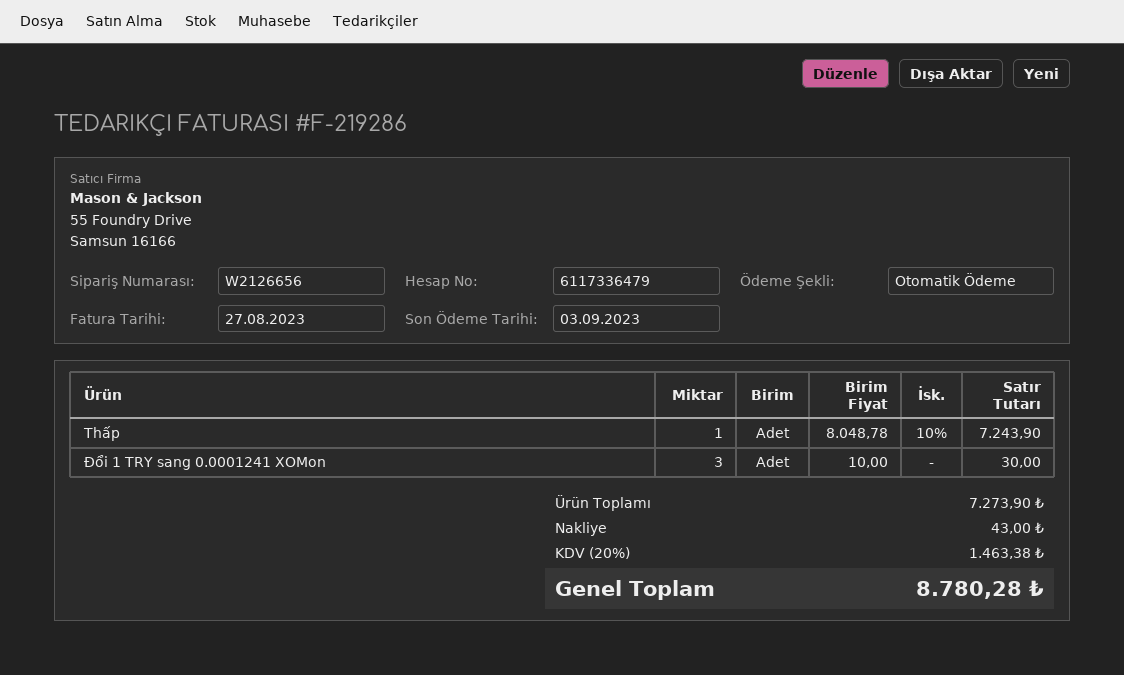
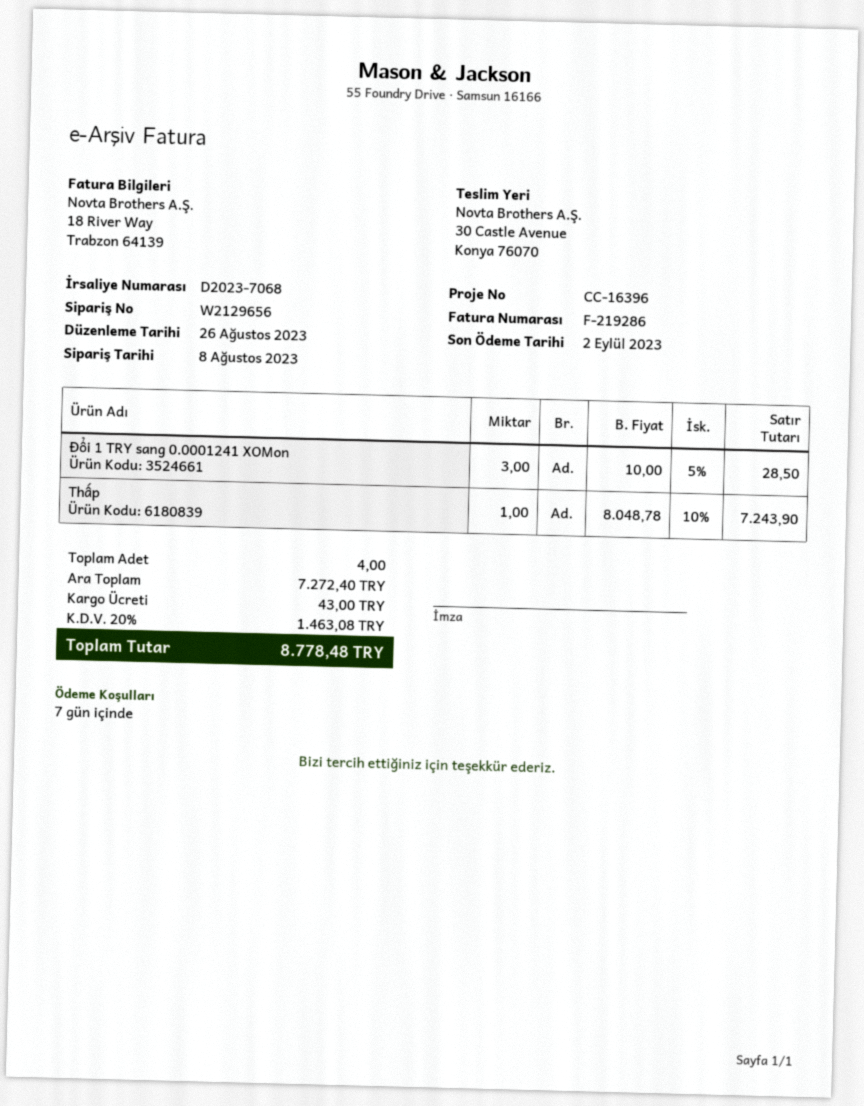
order number: W2126656 -> W2129656
invoice date: 2023-08-27 -> 2023-08-26
due date: 2023-09-03 -> 2023-09-02
Đổi 1 TRY sang 0.0001241 XOMon: 3 x 10.00 = 30.00 -> 3 x 10.00 - 5% = 28.50
subtotal: 7273.90 -> 7272.40
tax: 20% = 1463.38 -> 20% = 1463.08
total: 8780.28 -> 8778.48

